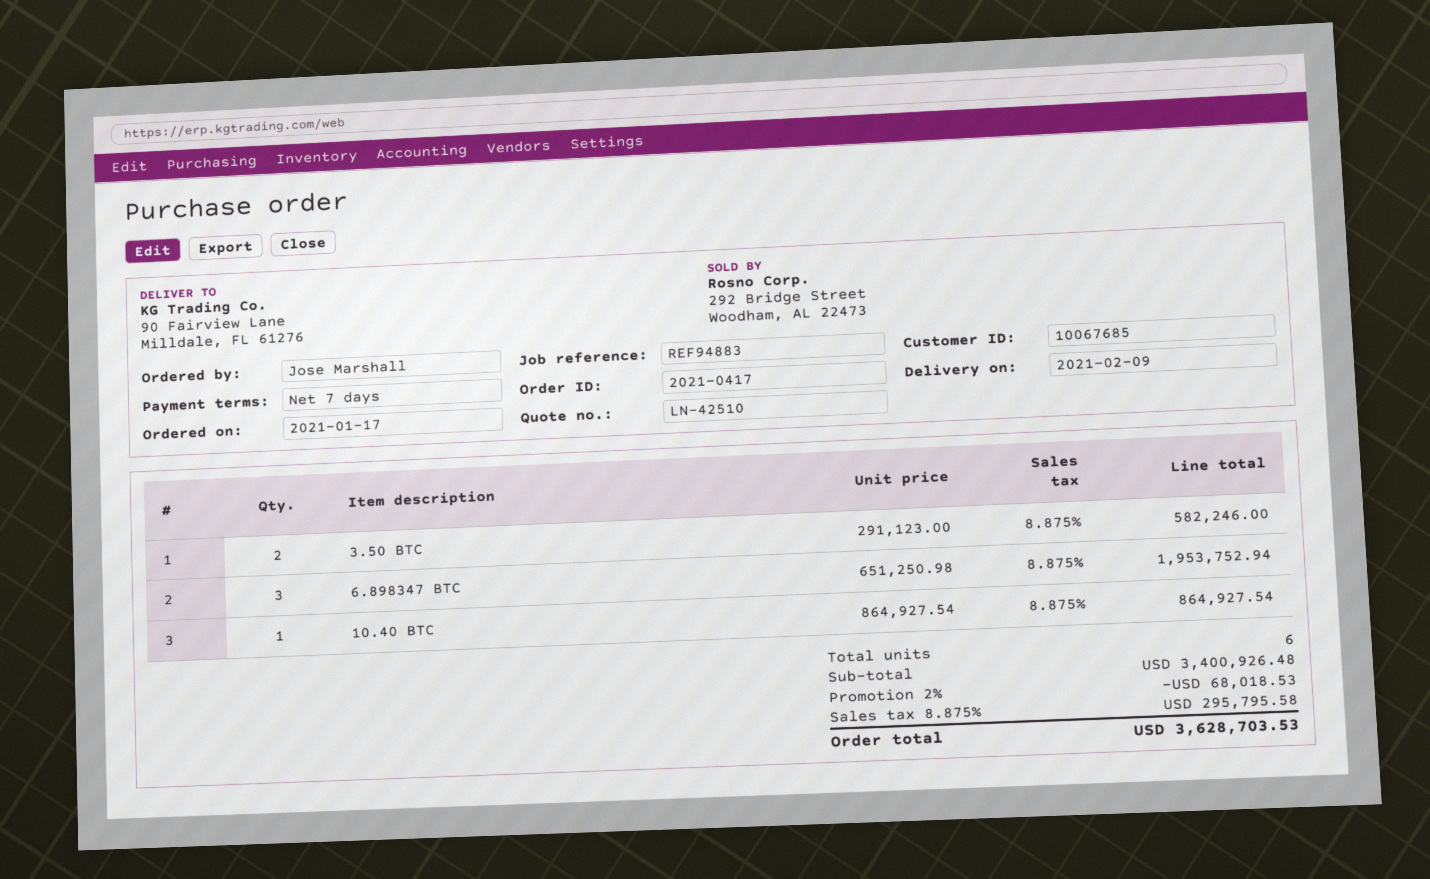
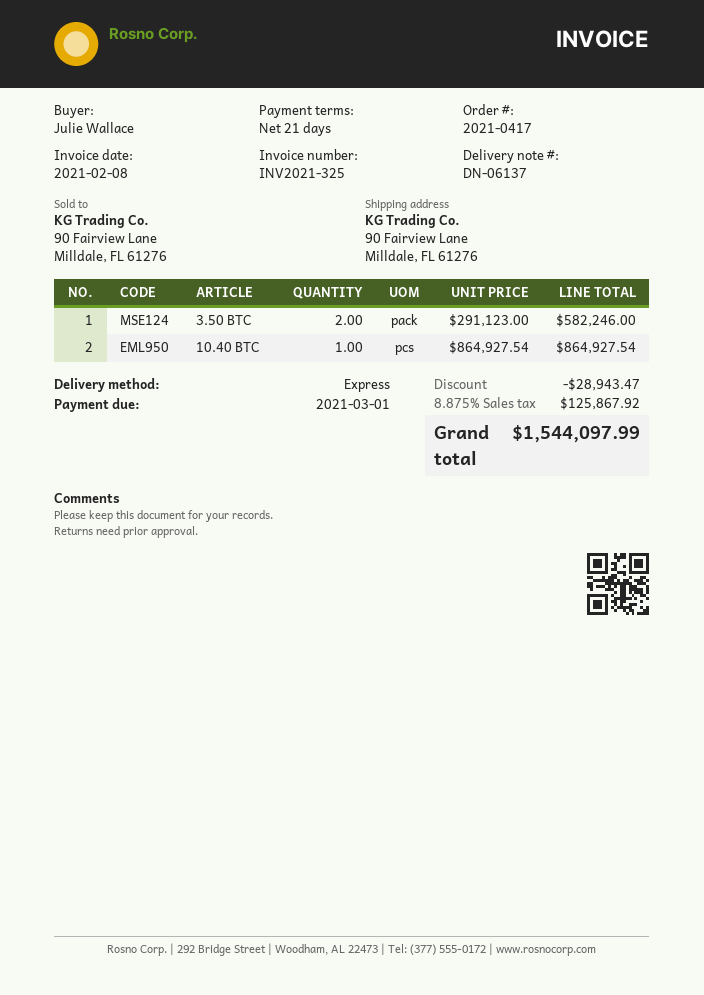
payment terms: 7 days -> 21 days
ordered by: Jose Marshall -> Julie Wallace
6.898347 BTC: 3 x 651250.98 = 1953752.94 -> none
discount: 68018.53 -> 28943.47
tax: 8.875% = 295795.58 -> 8.875% = 125867.92
total: 3628703.53 -> 1544097.99

